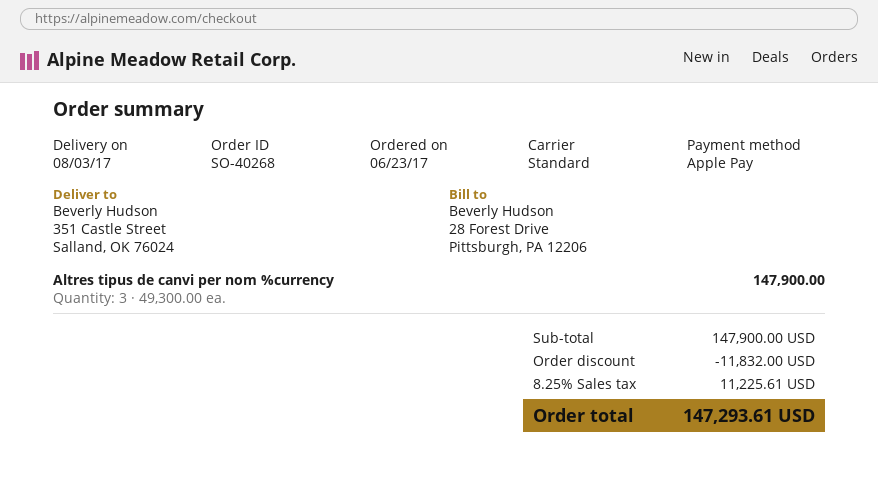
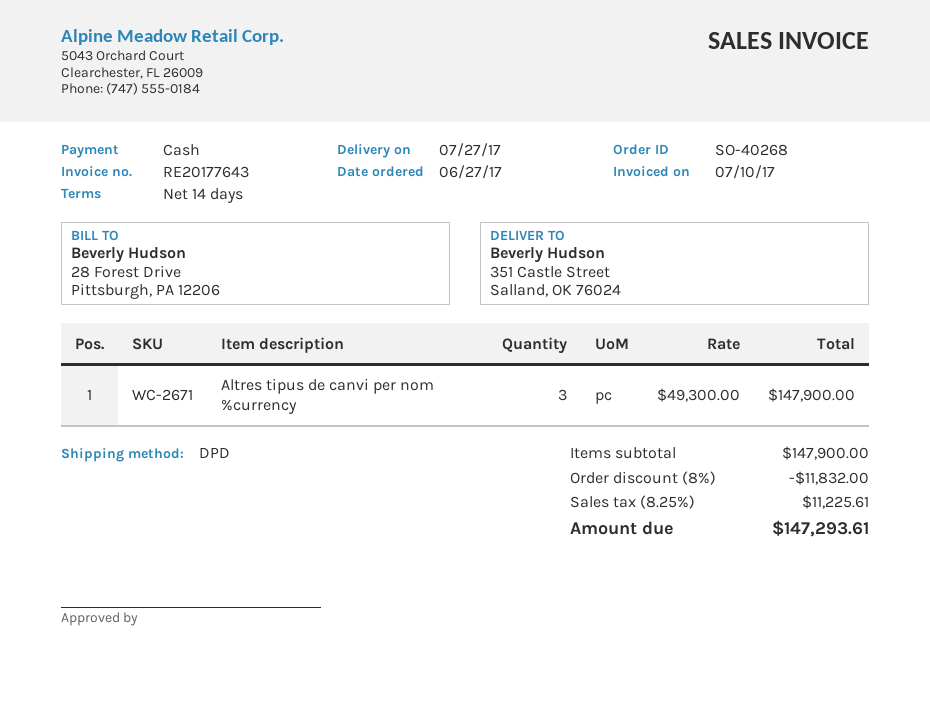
order date: 2017-06-23 -> 2017-06-27
delivery date: 2017-08-03 -> 2017-07-27
payment method: Apple Pay -> cash
shipping method: standard -> DPD

